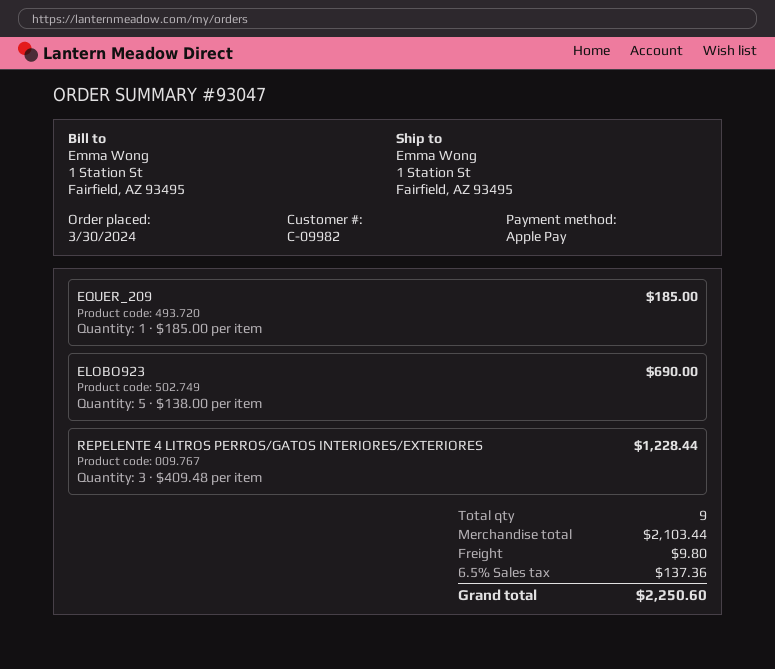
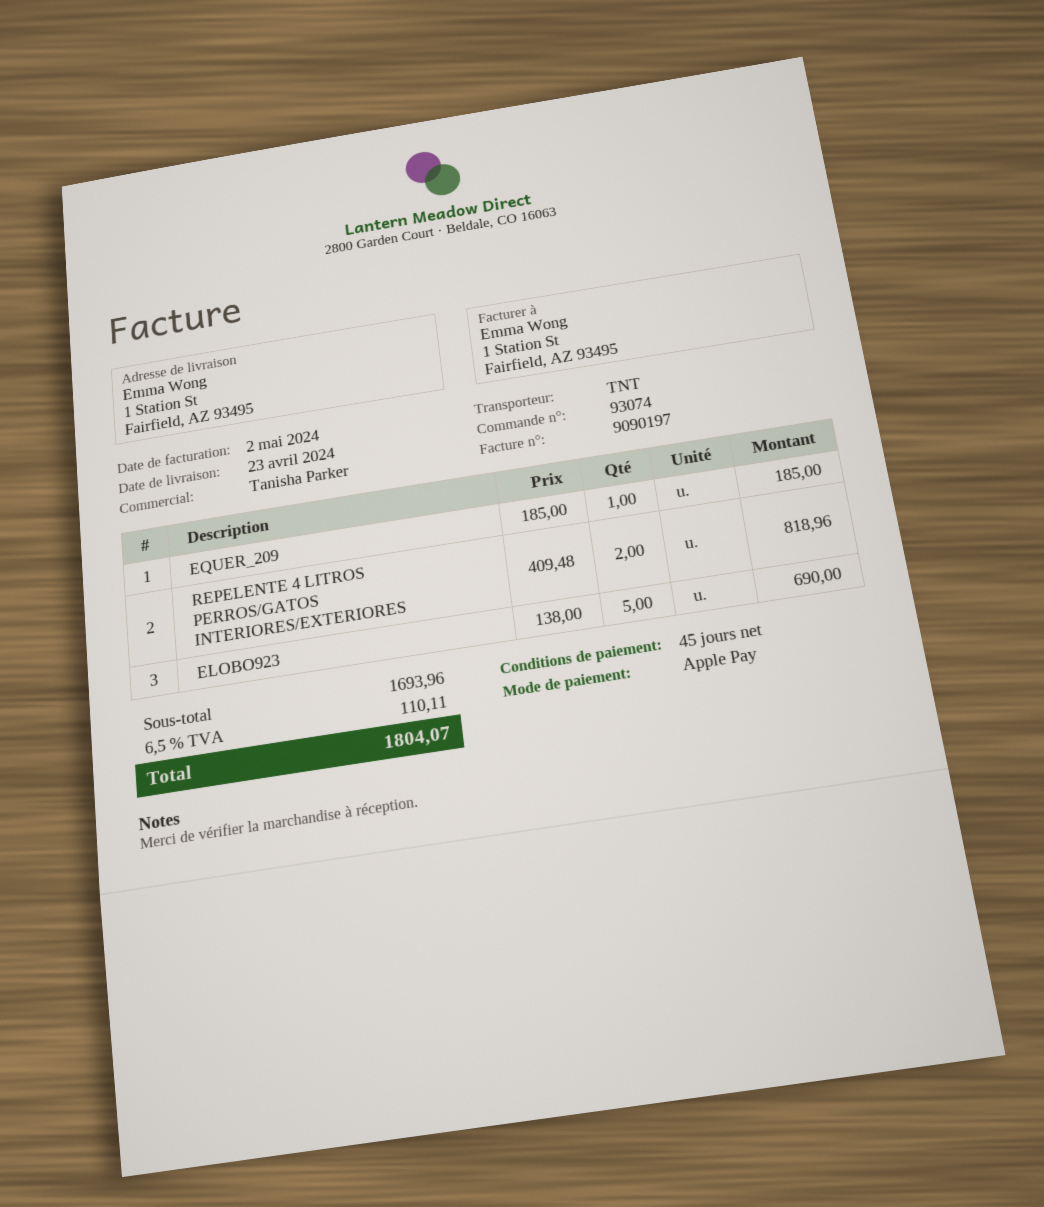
order number: 93047 -> 93074
REPELENTE 4 LITROS PERROS/GATOS INTERIORES/EXTERIORES: 3 x 409.48 = 1228.44 -> 2 x 409.48 = 818.96
subtotal: 2103.44 -> 1693.96
shipping: 9.80 -> none
tax: 6.5% = 137.36 -> 6.5% = 110.11
total: 2250.60 -> 1804.07

